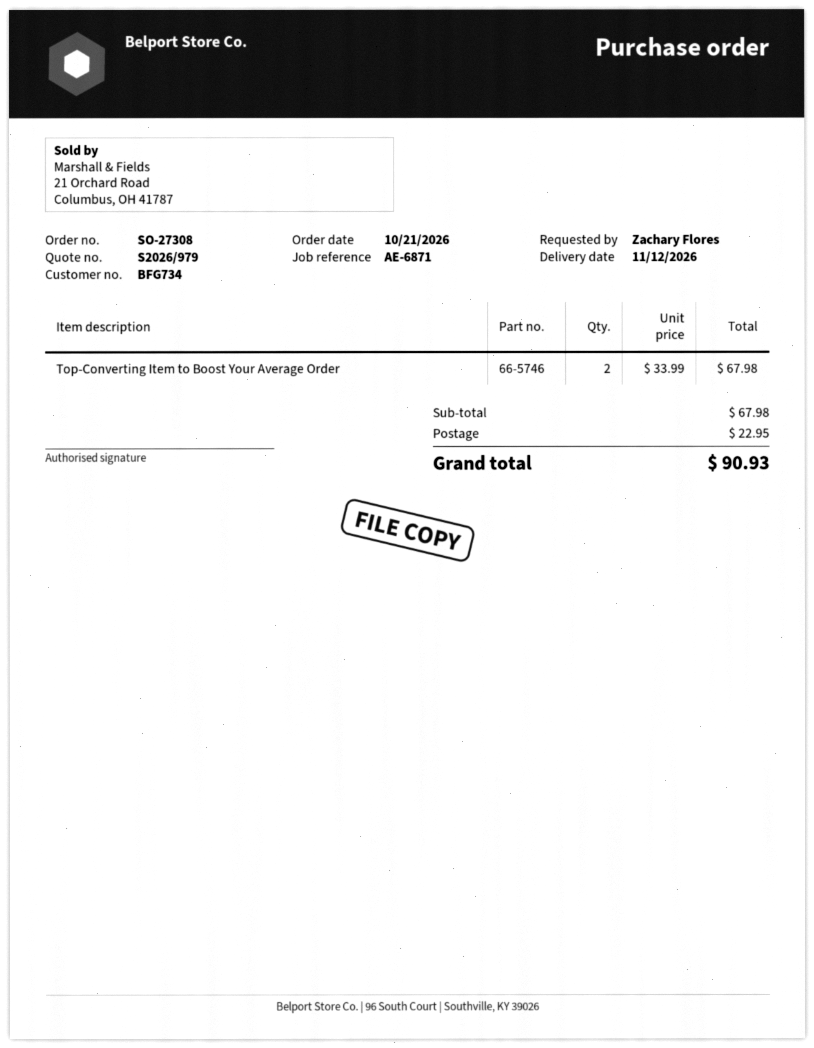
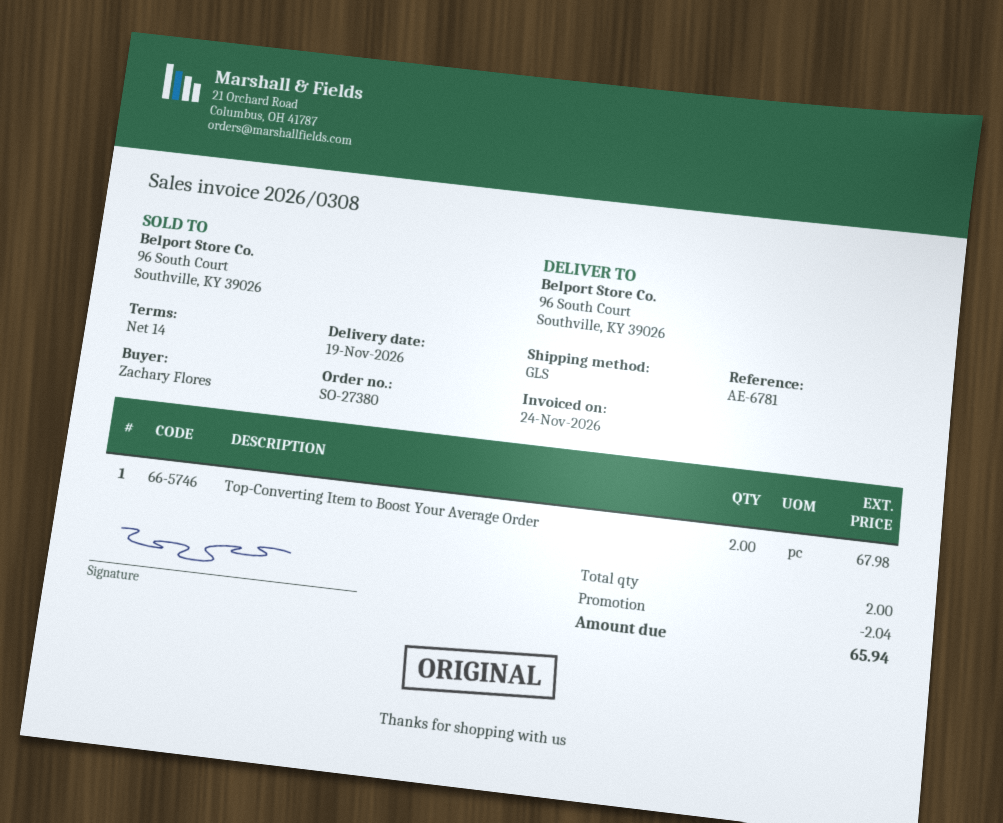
order number: SO-27308 -> SO-27380
delivery date: 2026-11-12 -> 2026-11-19
reference: AE-6871 -> AE-6781
discount: none -> 2.04
shipping: 22.95 -> none
total: 90.93 -> 65.94

